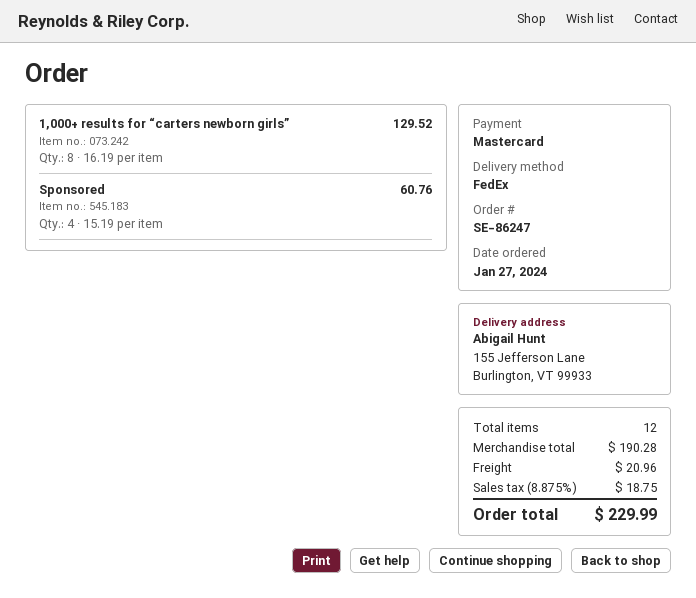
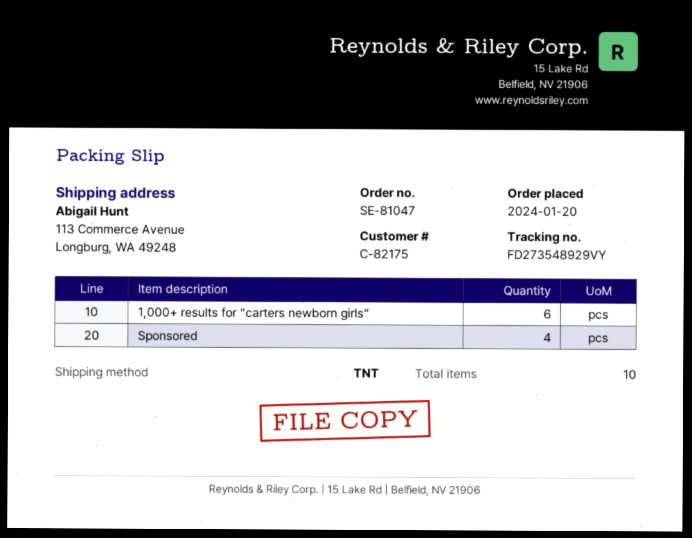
order number: SE-86247 -> SE-81047
order date: 2024-01-27 -> 2024-01-20
shipping method: FedEx -> TNT
ship to: 155 Jefferson Lane, Burlington, VT 99933 -> 113 Commerce Avenue, Longburg, WA 49248
1,000+ results for “carters newborn girls”: 8 -> 6
total quantity: 12 -> 10

